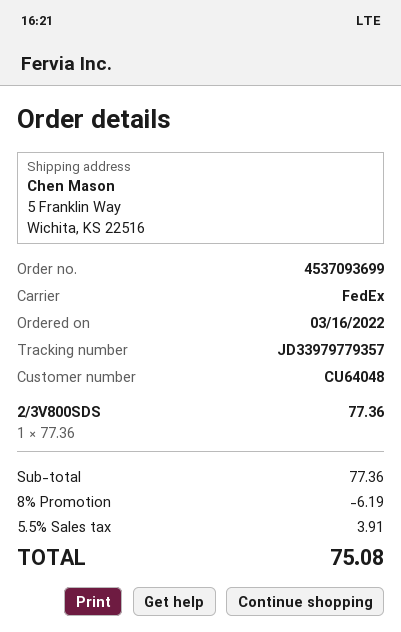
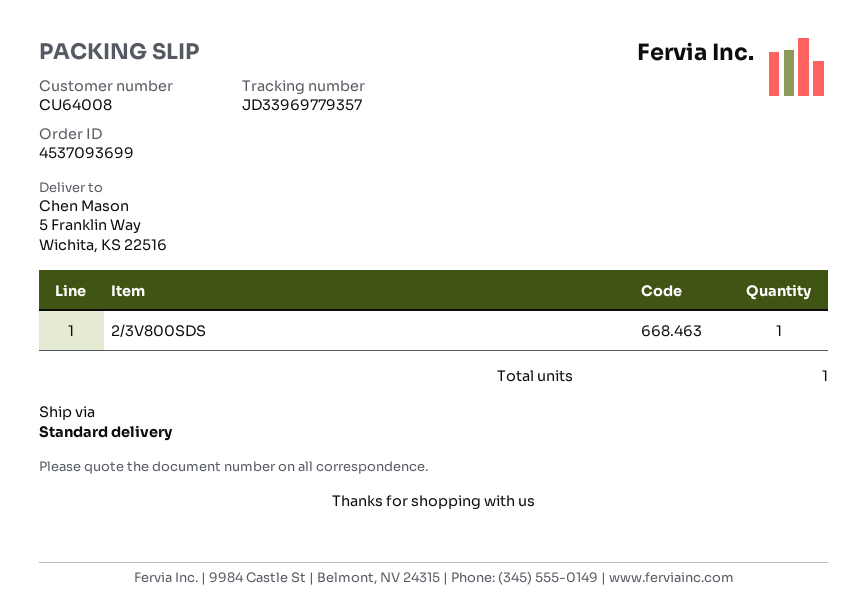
customer number: CU64048 -> CU64008
shipping method: FedEx -> standard
tracking number: JD33979779357 -> JD33969779357

